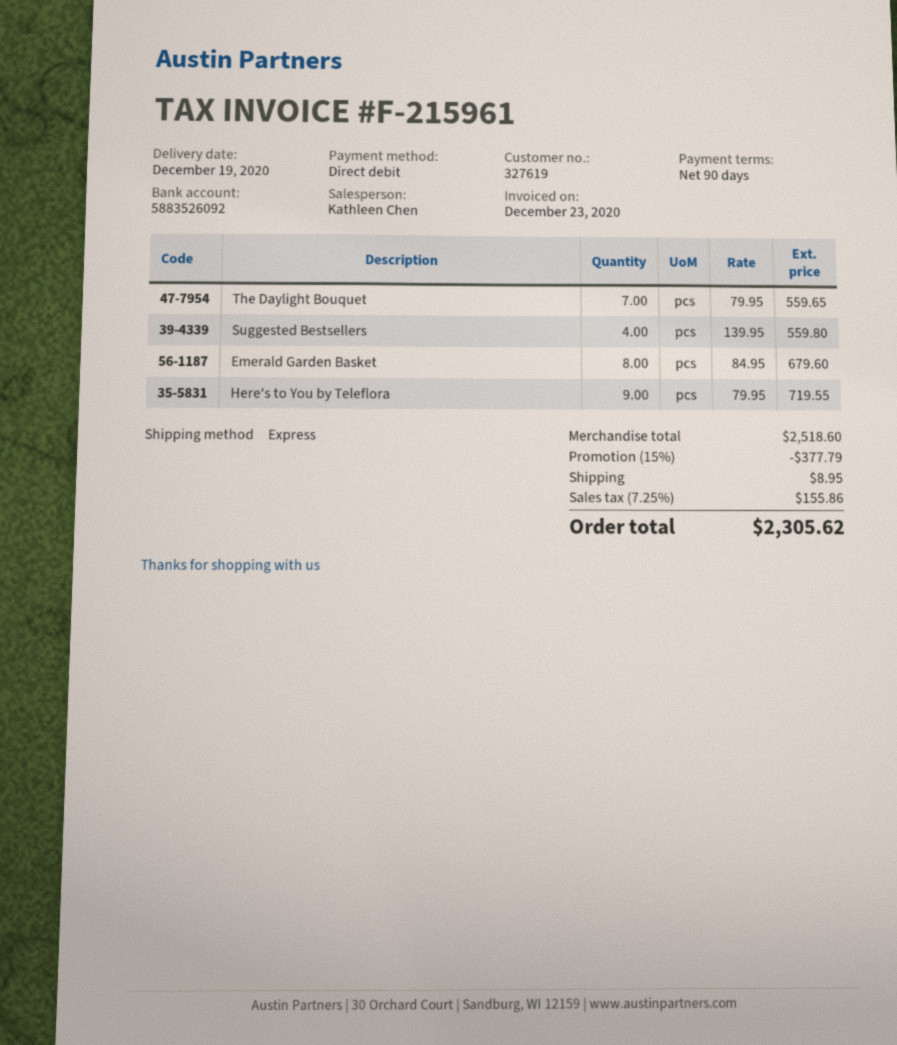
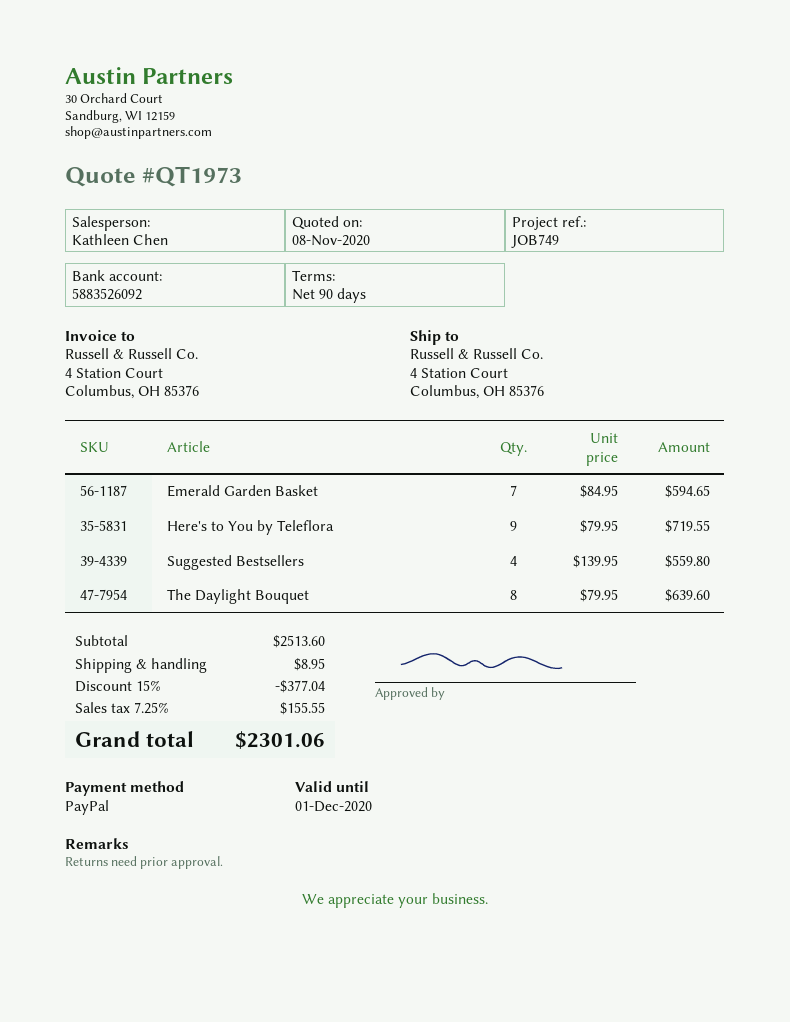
payment method: direct debit -> PayPal
The Daylight Bouquet: 7 x 79.95 = 559.65 -> 8 x 79.95 = 639.60
Emerald Garden Basket: 8 x 84.95 = 679.60 -> 7 x 84.95 = 594.65
subtotal: 2518.60 -> 2513.60
discount: 15% = 377.79 -> 15% = 377.04
tax: 7.25% = 155.86 -> 7.25% = 155.55
total: 2305.62 -> 2301.06

